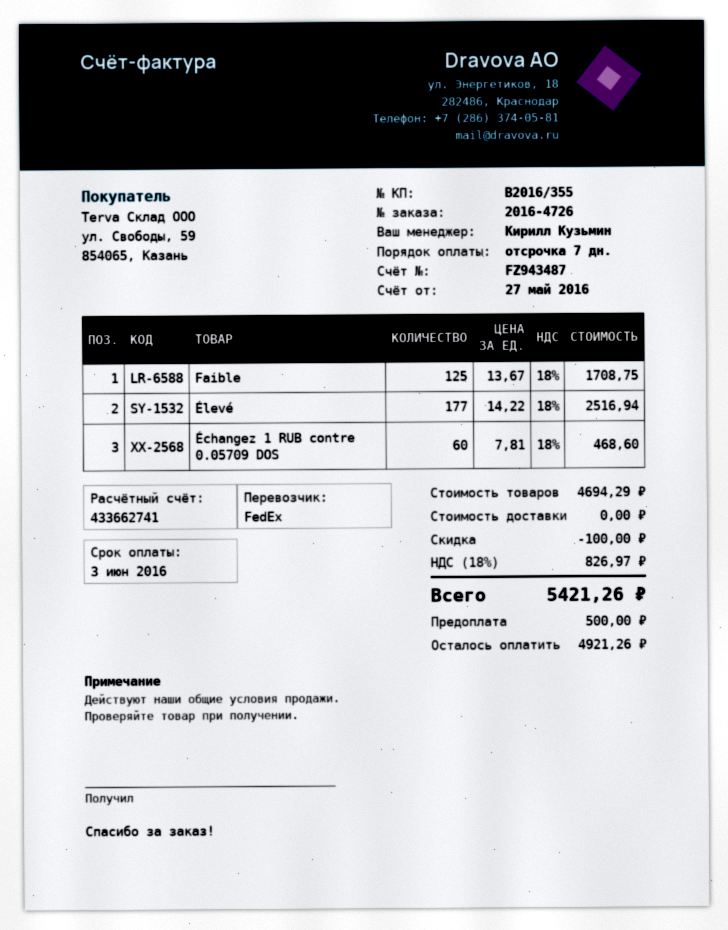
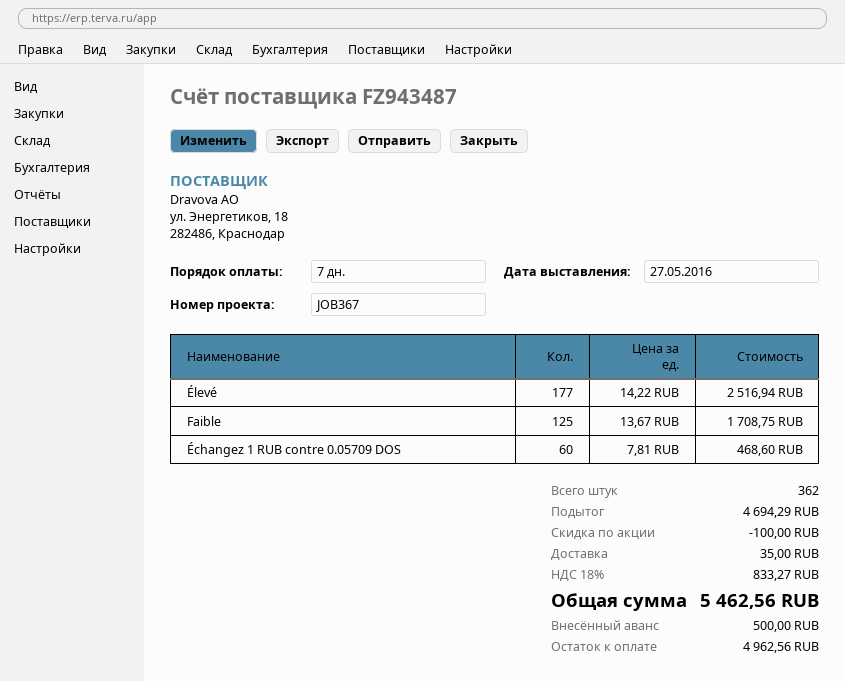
shipping: 0.00 -> 35.00
tax: 18% = 826.97 -> 18% = 833.27
total: 5421.26 -> 5462.56
balance: 4921.26 -> 4962.56

